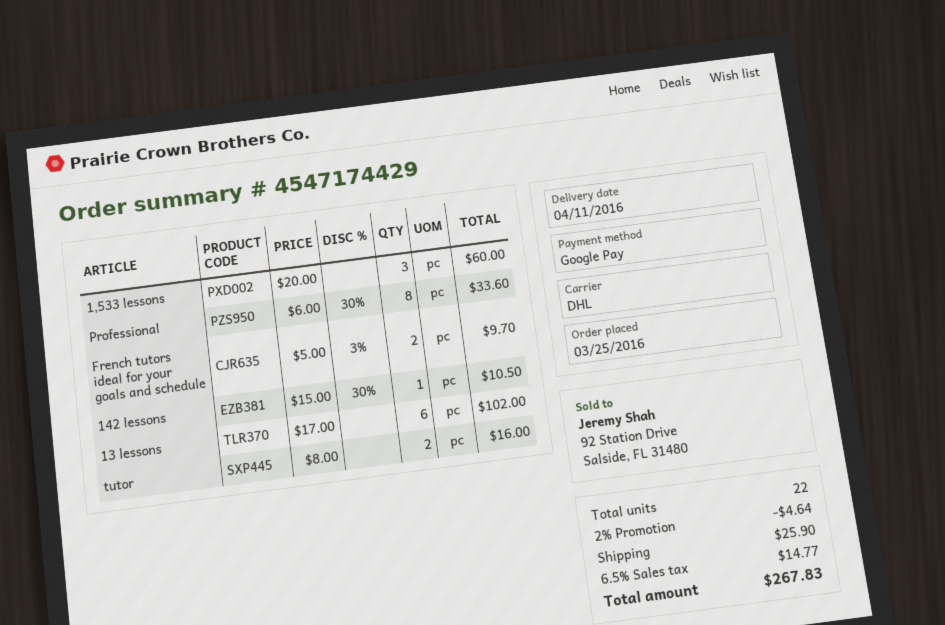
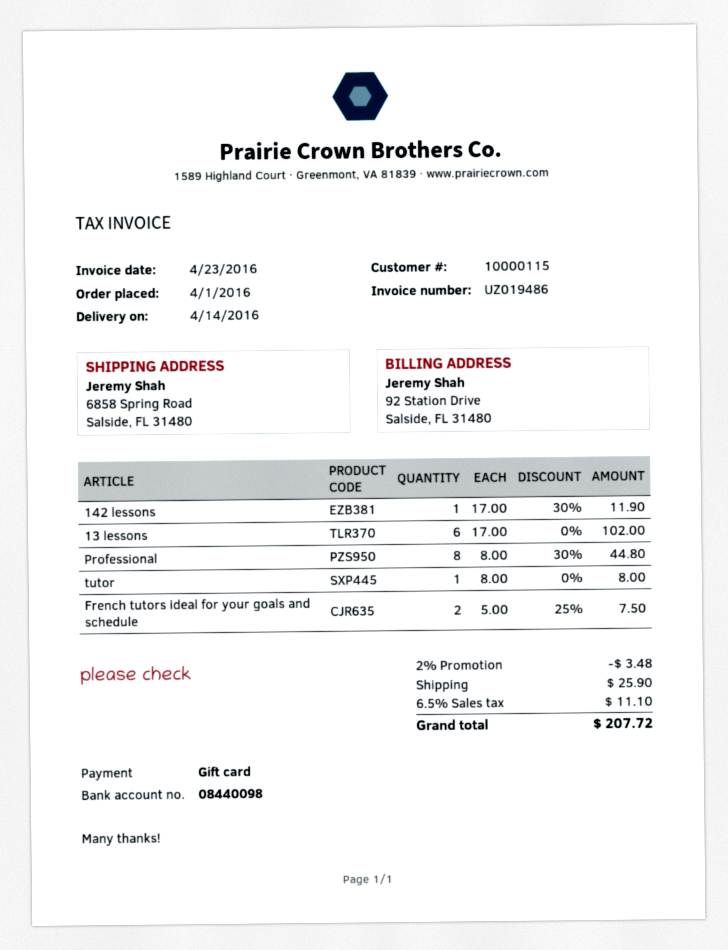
order date: 2016-03-25 -> 2016-04-01
delivery date: 2016-04-11 -> 2016-04-14
payment method: Google Pay -> gift card
1,533 lessons: 3 x 20.00 = 60.00 -> none
Professional: 8 x 6.00 - 30% = 33.60 -> 8 x 8.00 - 30% = 44.80
French tutors ideal for your goals and schedule: 2 x 5.00 - 3% = 9.70 -> 2 x 5.00 - 25% = 7.50
142 lessons: 1 x 15.00 - 30% = 10.50 -> 1 x 17.00 - 30% = 11.90
tutor: 2 x 8.00 = 16.00 -> 1 x 8.00 = 8.00
discount: 2% = 4.64 -> 2% = 3.48
tax: 6.5% = 14.77 -> 6.5% = 11.10
total: 267.83 -> 207.72

